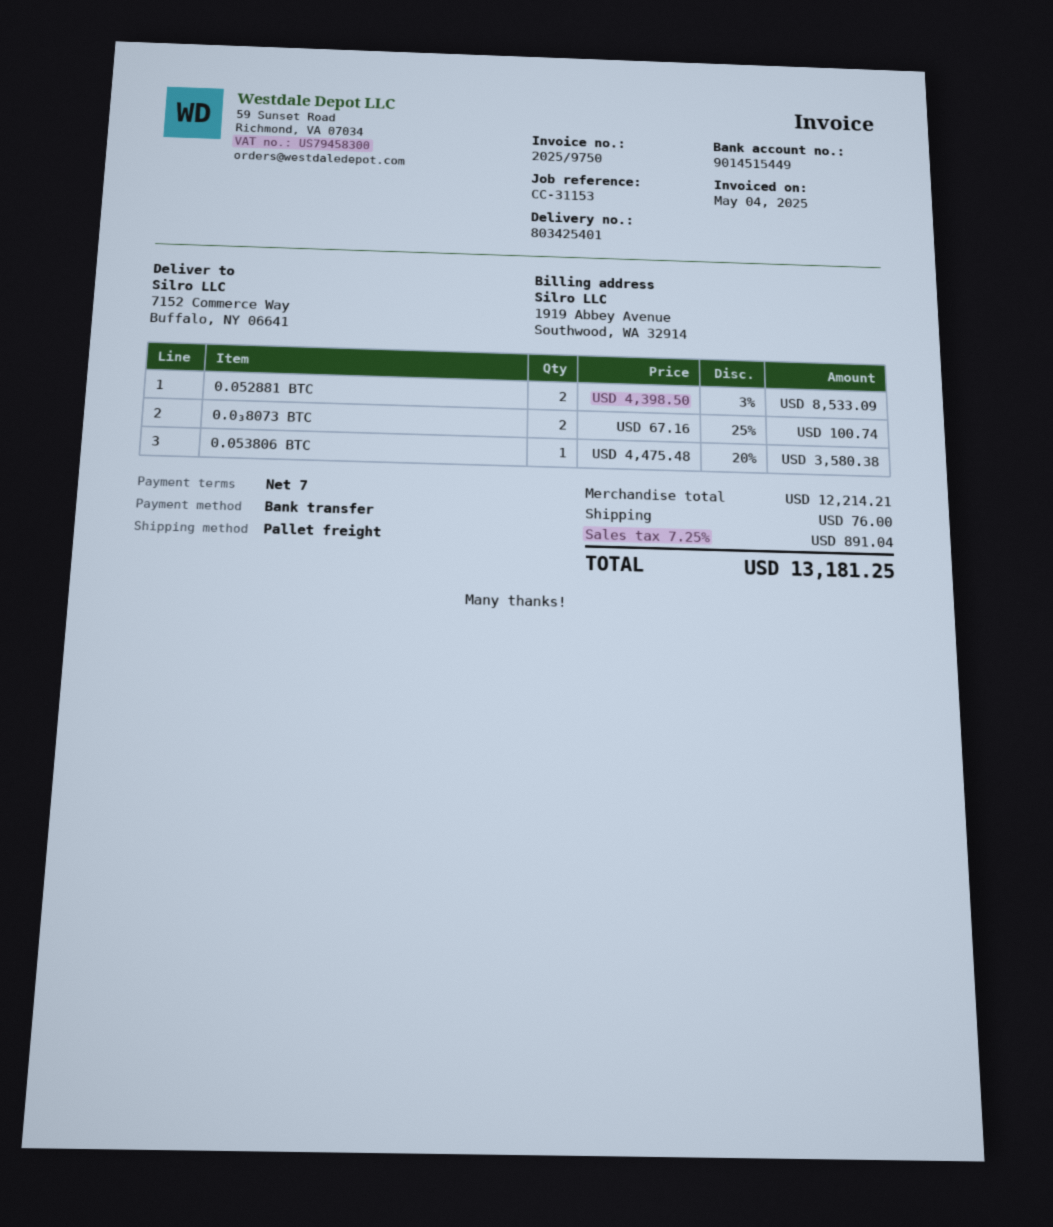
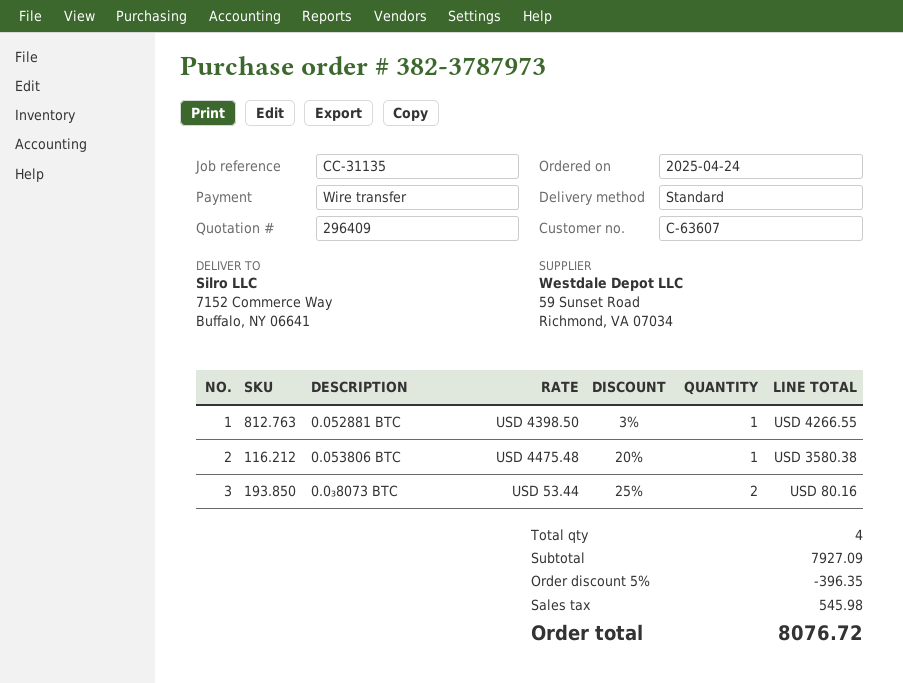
reference: CC-31153 -> CC-31135
shipping method: pallet freight -> standard
0.052881 BTC: 2 x 4398.50 - 3% = 8533.09 -> 1 x 4398.50 - 3% = 4266.55
0.0₃8073 BTC: 2 x 67.16 - 25% = 100.74 -> 2 x 53.44 - 25% = 80.16
subtotal: 12214.21 -> 7927.09
discount: none -> 5% = 396.35
shipping: 76.00 -> none
tax: 891.04 -> 545.98
total: 13181.25 -> 8076.72

